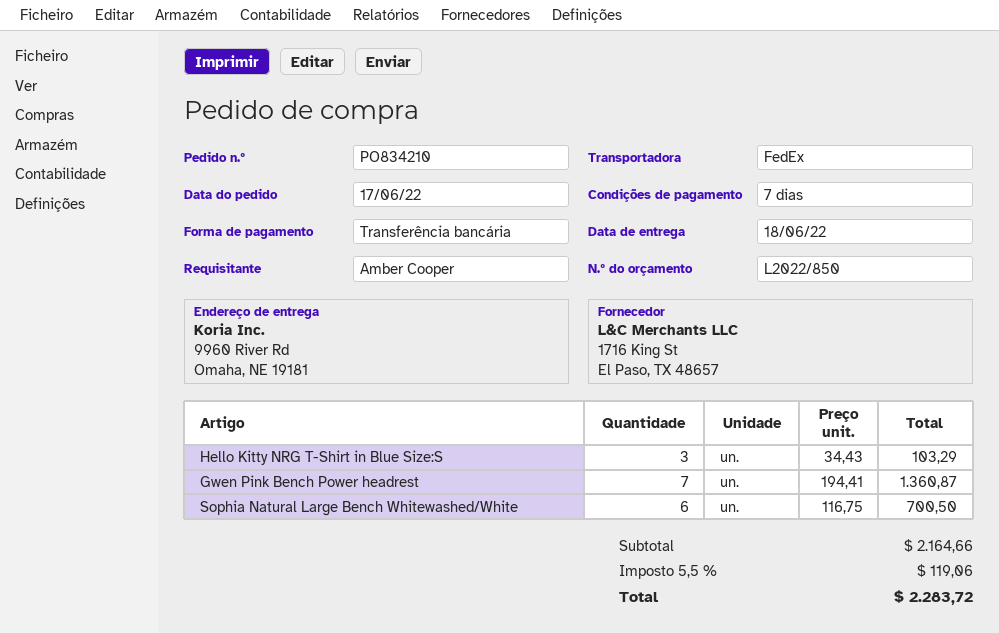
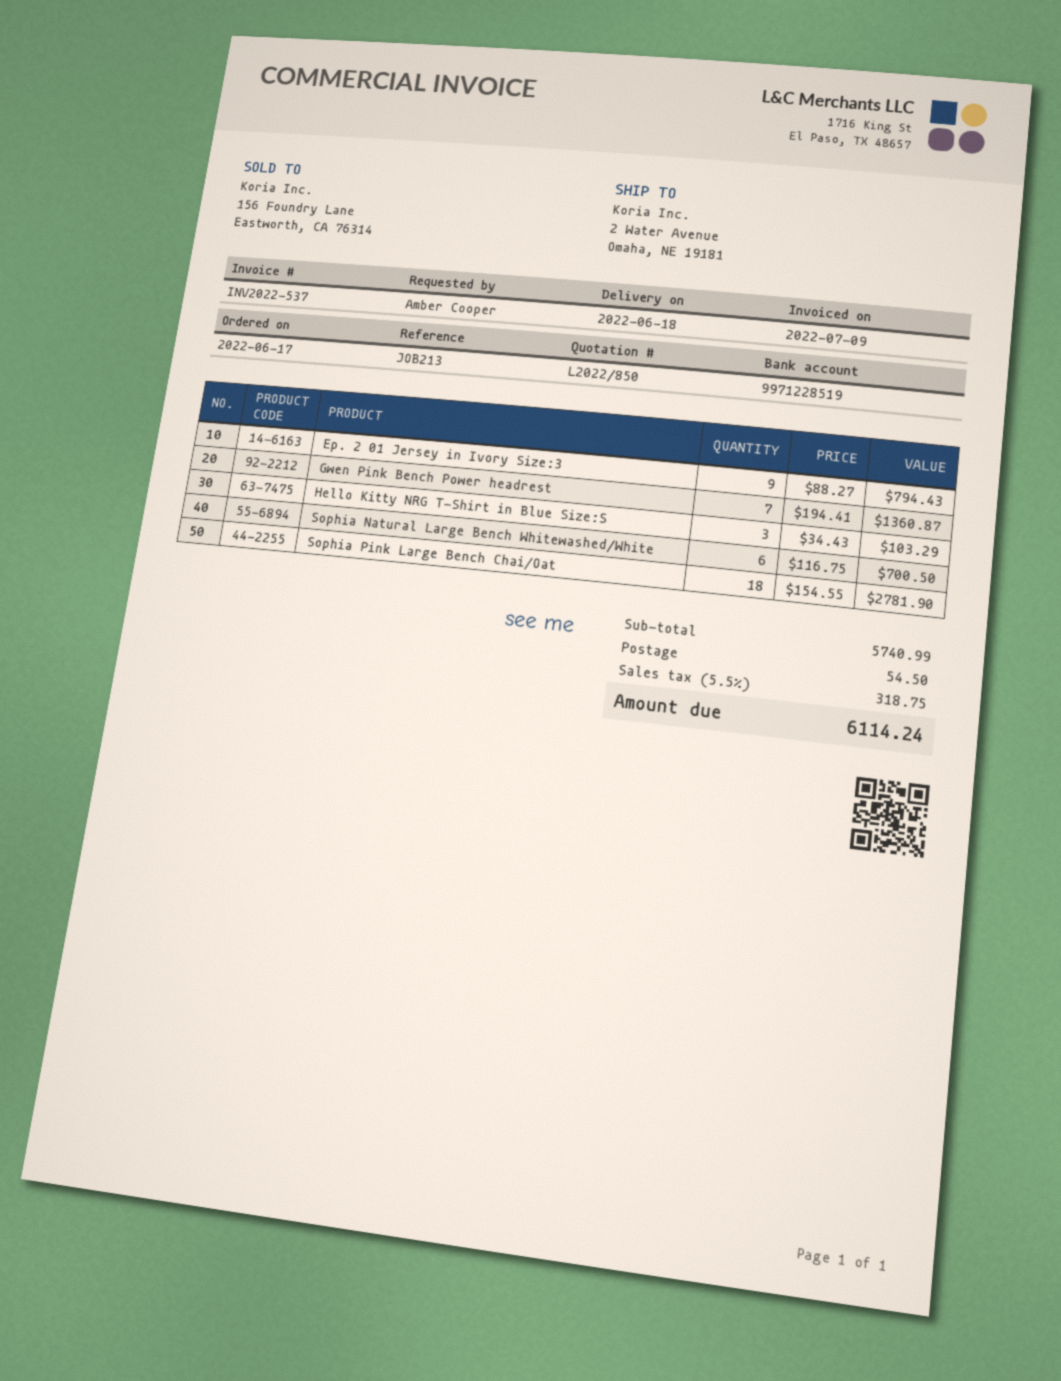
ship to: 9960 River Rd, Omaha, NE 19181 -> 2 Water Avenue, Omaha, NE 19181
Ep. 2 01 Jersey in Ivory Size:3: none -> 9 x 88.27 = 794.43
Sophia Pink Large Bench Chai/Oat: none -> 18 x 154.55 = 2781.90
subtotal: 2164.66 -> 5740.99
shipping: none -> 54.50
tax: 5.5% = 119.06 -> 5.5% = 318.75
total: 2283.72 -> 6114.24

